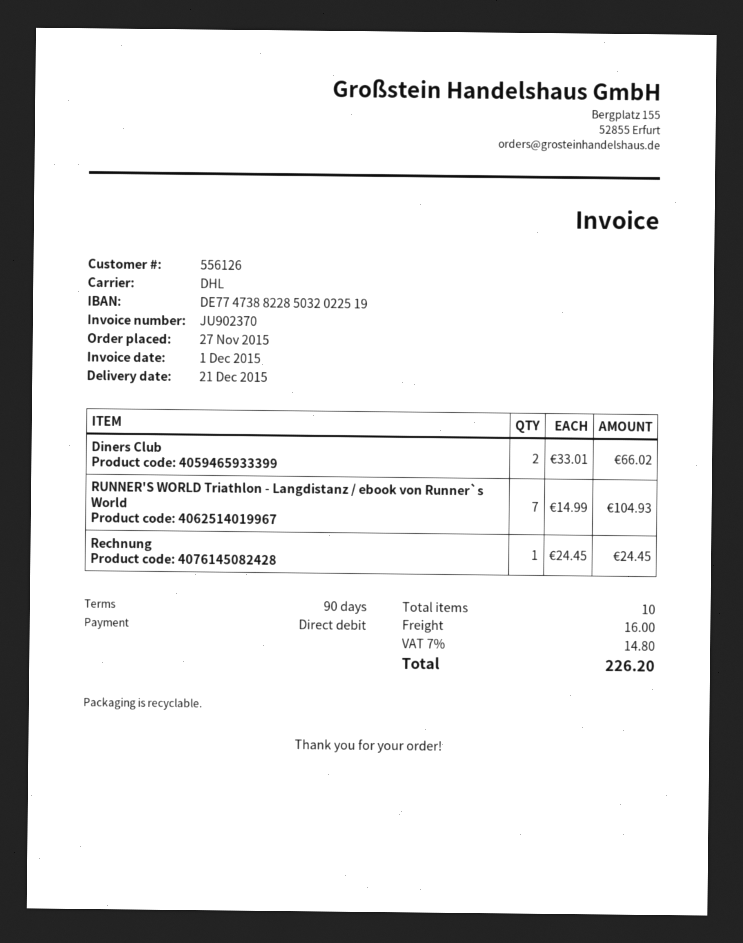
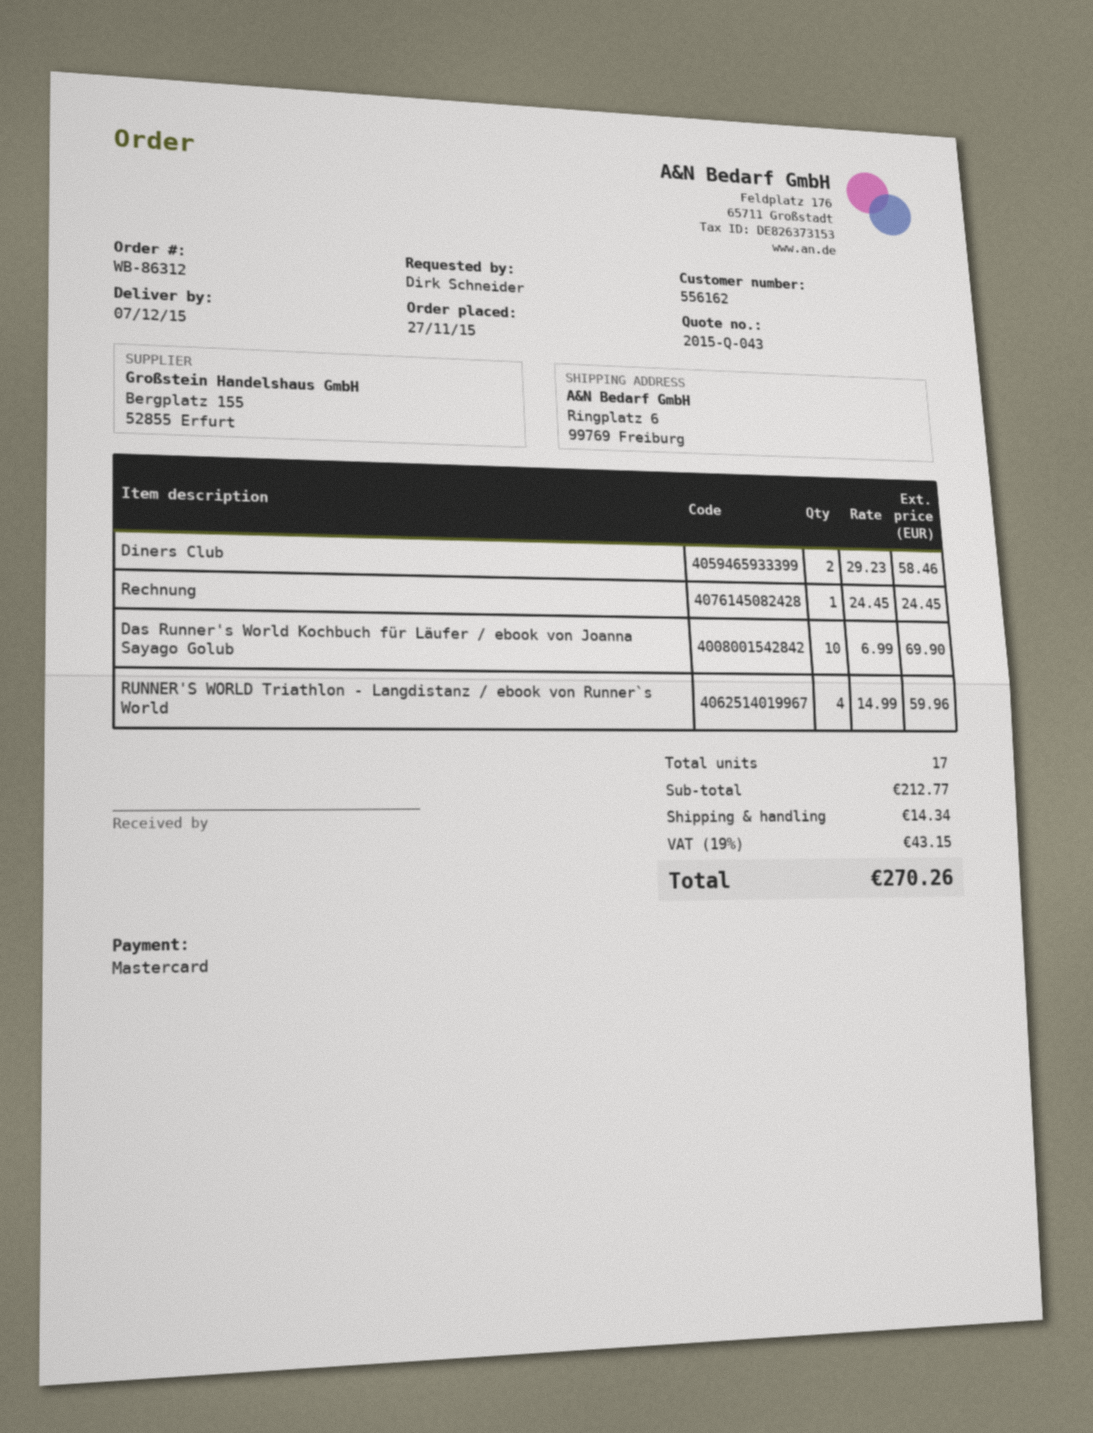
delivery date: 2015-12-21 -> 2015-12-07
customer number: 556126 -> 556162
payment method: direct debit -> Mastercard
Diners Club: 2 x 33.01 = 66.02 -> 2 x 29.23 = 58.46
RUNNER'S WORLD Triathlon - Langdistanz / ebook von Runner`s World: 7 x 14.99 = 104.93 -> 4 x 14.99 = 59.96
Das Runner's World Kochbuch für Läufer / ebook von Joanna Sayago Golub: none -> 10 x 6.99 = 69.90
total quantity: 10 -> 17
shipping: 16.00 -> 14.34
tax: 7% = 14.80 -> 19% = 43.15
total: 226.20 -> 270.26

